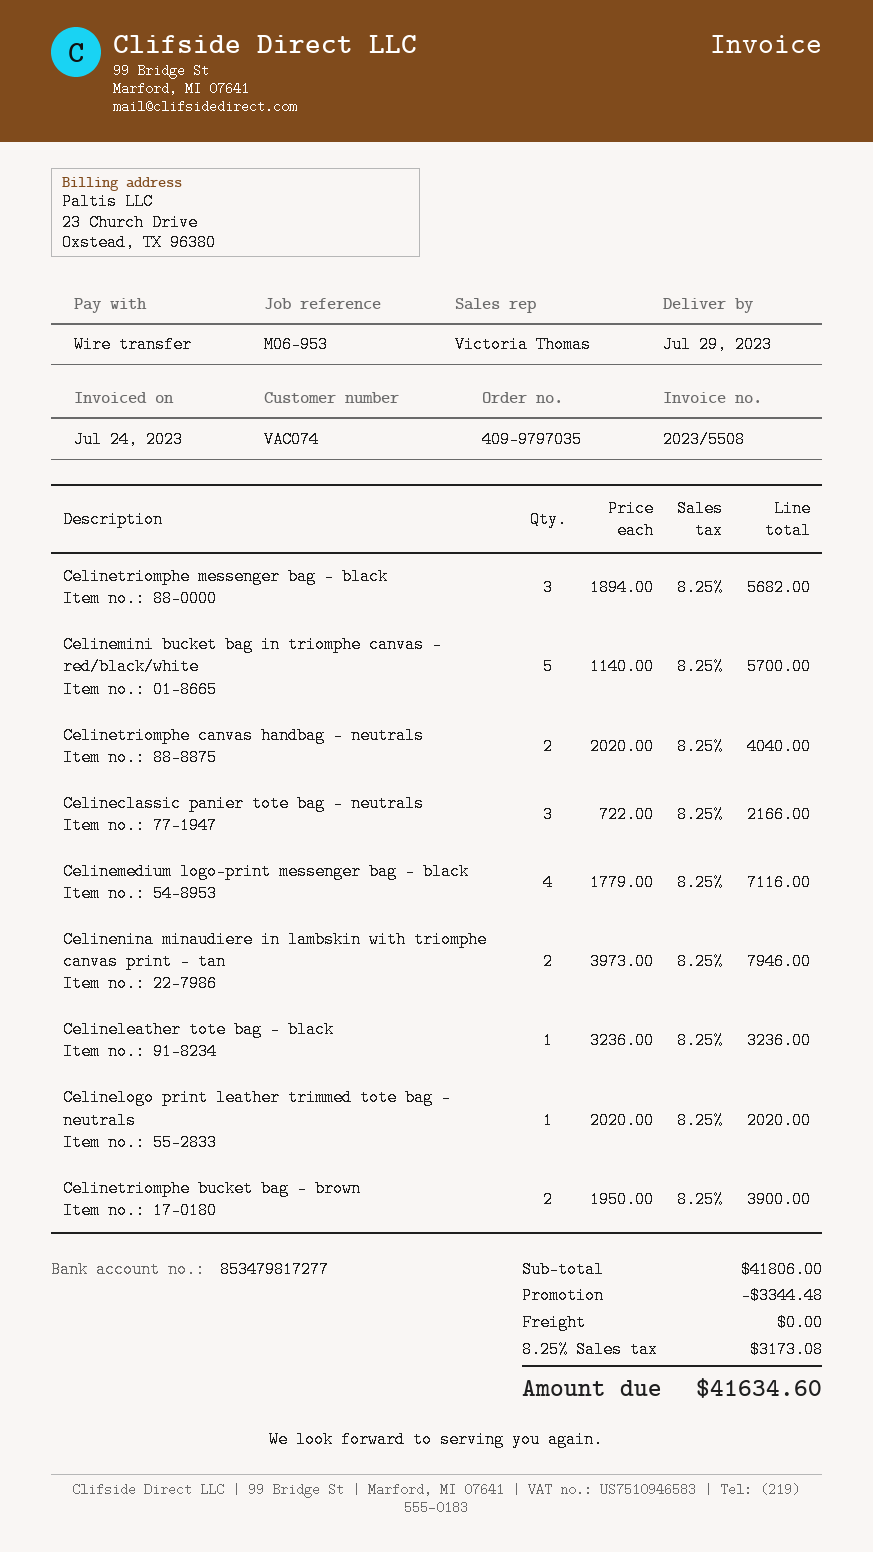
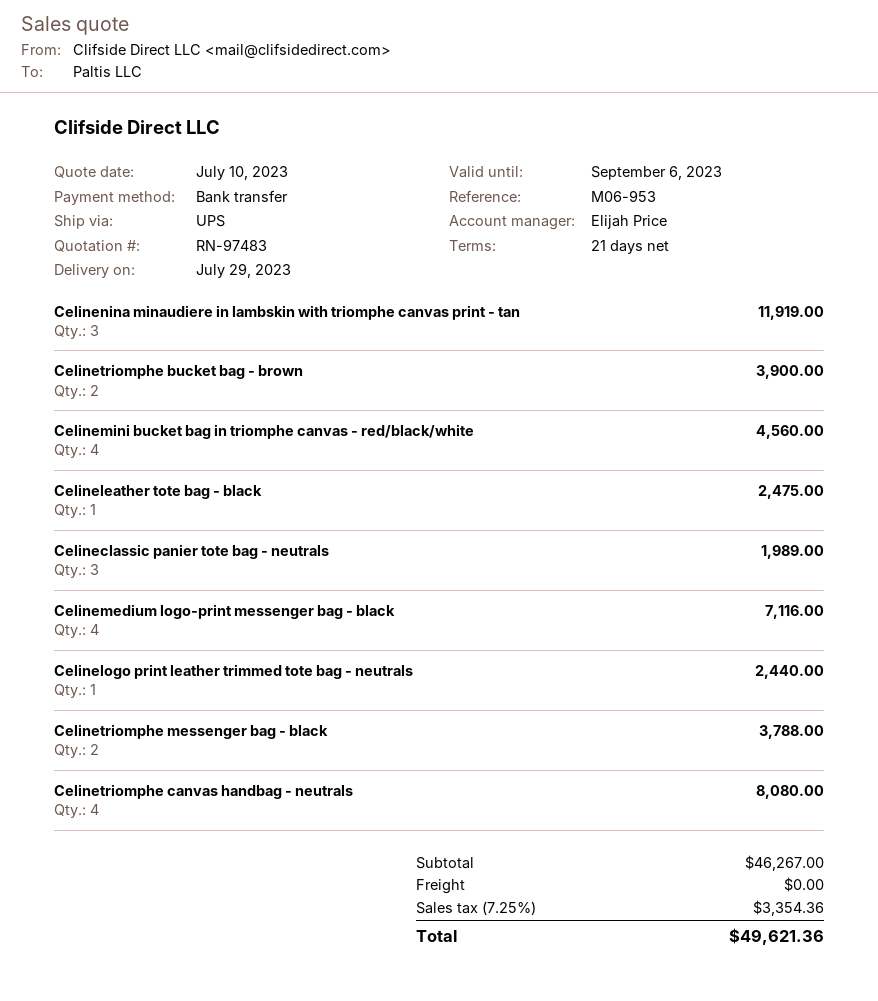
sales rep: Victoria Thomas -> Elijah Price
Celinetriomphe messenger bag - black: 3 for 5682.00 -> 2 for 3788.00
Celinemini bucket bag in triomphe canvas - red/black/white: 5 for 5700.00 -> 4 for 4560.00
Celinetriomphe canvas handbag - neutrals: 2 for 4040.00 -> 4 for 8080.00
Celineclassic panier tote bag - neutrals: 3 for 2166.00 -> 3 for 1989.00
Celinenina minaudiere in lambskin with triomphe canvas print - tan: 2 for 7946.00 -> 3 for 11919.00
Celineleather tote bag - black: 1 for 3236.00 -> 1 for 2475.00
Celinelogo print leather trimmed tote bag - neutrals: 1 for 2020.00 -> 1 for 2440.00
subtotal: 41806.00 -> 46267.00
discount: 3344.48 -> none
tax: 8.25% = 3173.08 -> 7.25% = 3354.36
total: 41634.60 -> 49621.36

